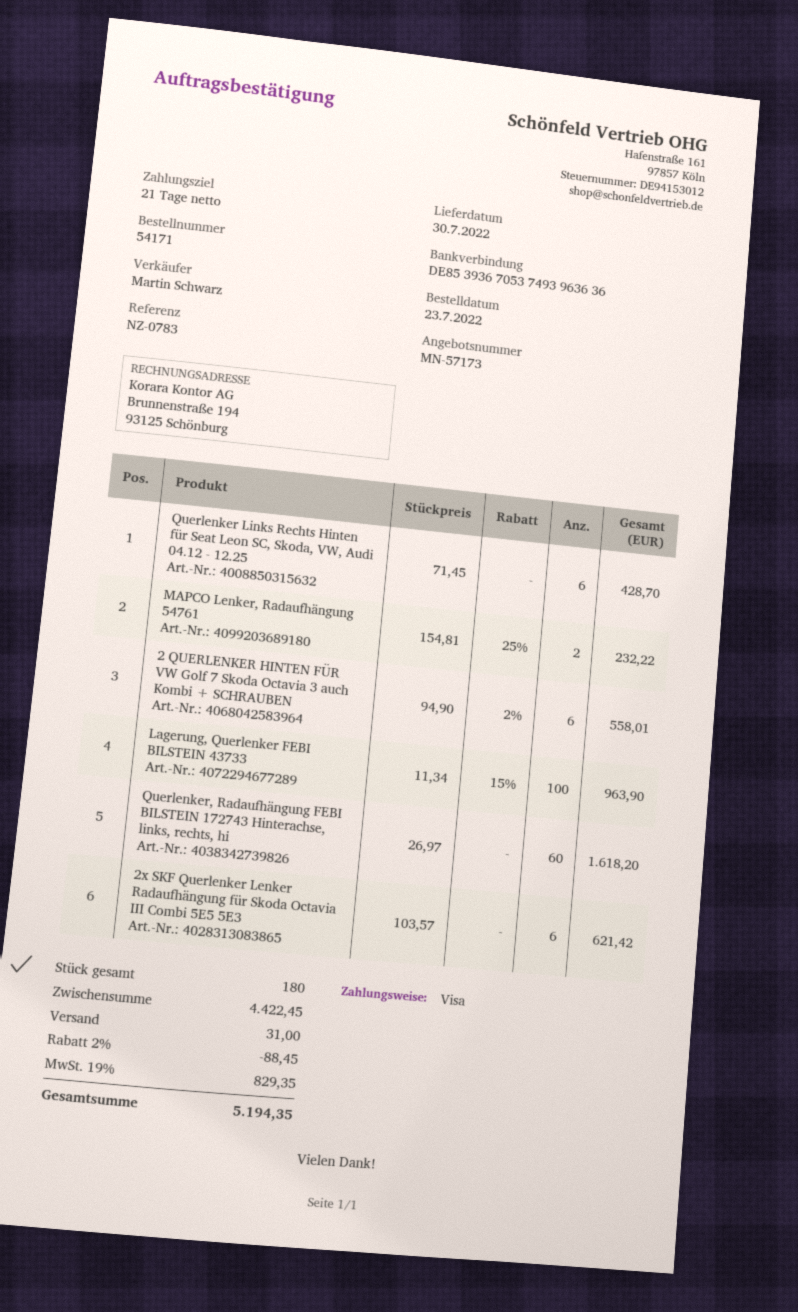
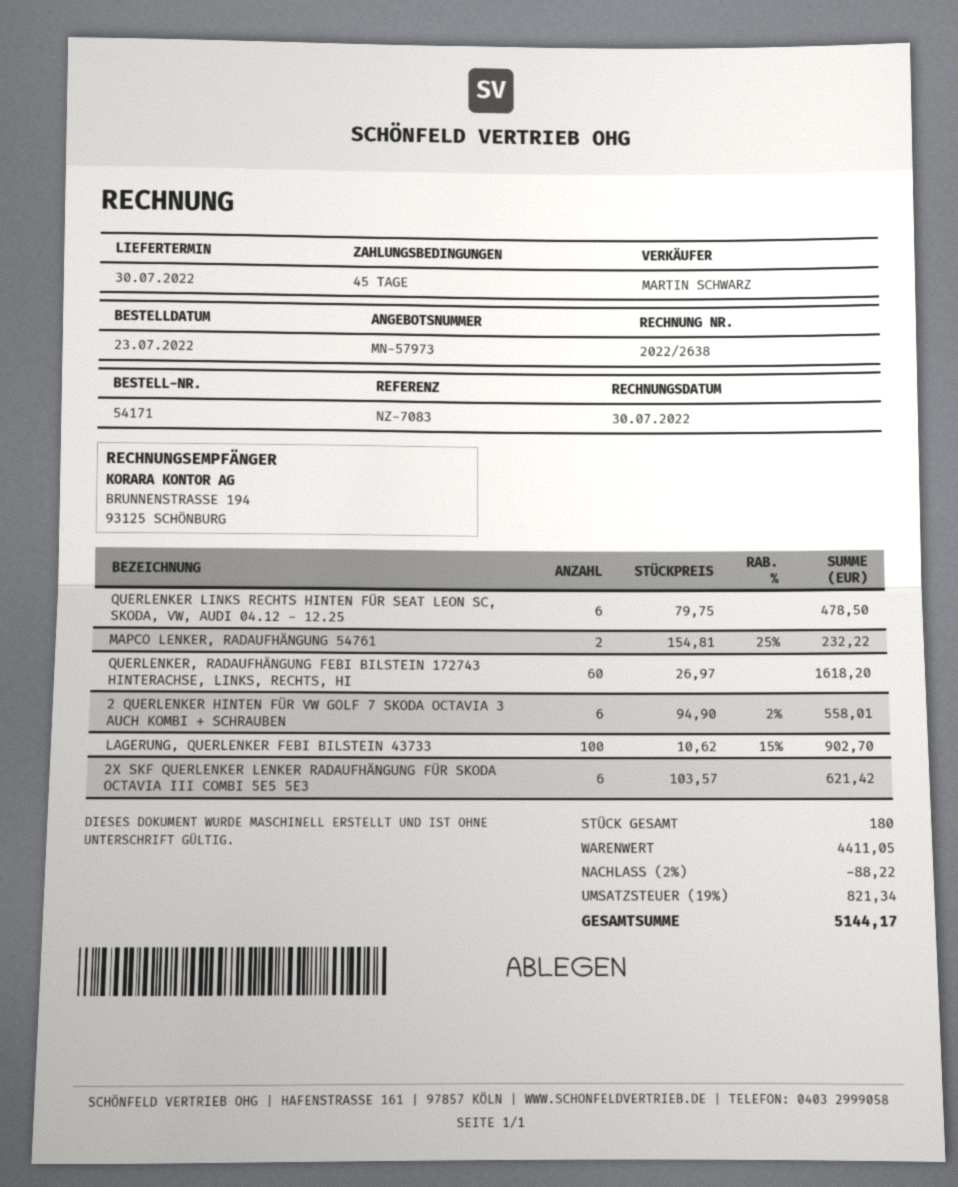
quote number: MN-57173 -> MN-57973
payment terms: 21 days -> 45 days
reference: NZ-0783 -> NZ-7083
Querlenker Links Rechts Hinten für Seat Leon SC, Skoda, VW, Audi 04.12 - 12.25: 6 x 71.45 = 428.70 -> 6 x 79.75 = 478.50
Lagerung, Querlenker FEBI BILSTEIN 43733: 100 x 11.34 - 15% = 963.90 -> 100 x 10.62 - 15% = 902.70
subtotal: 4422.45 -> 4411.05
discount: 2% = 88.45 -> 2% = 88.22
shipping: 31.00 -> none
tax: 19% = 829.35 -> 19% = 821.34
total: 5194.35 -> 5144.17

